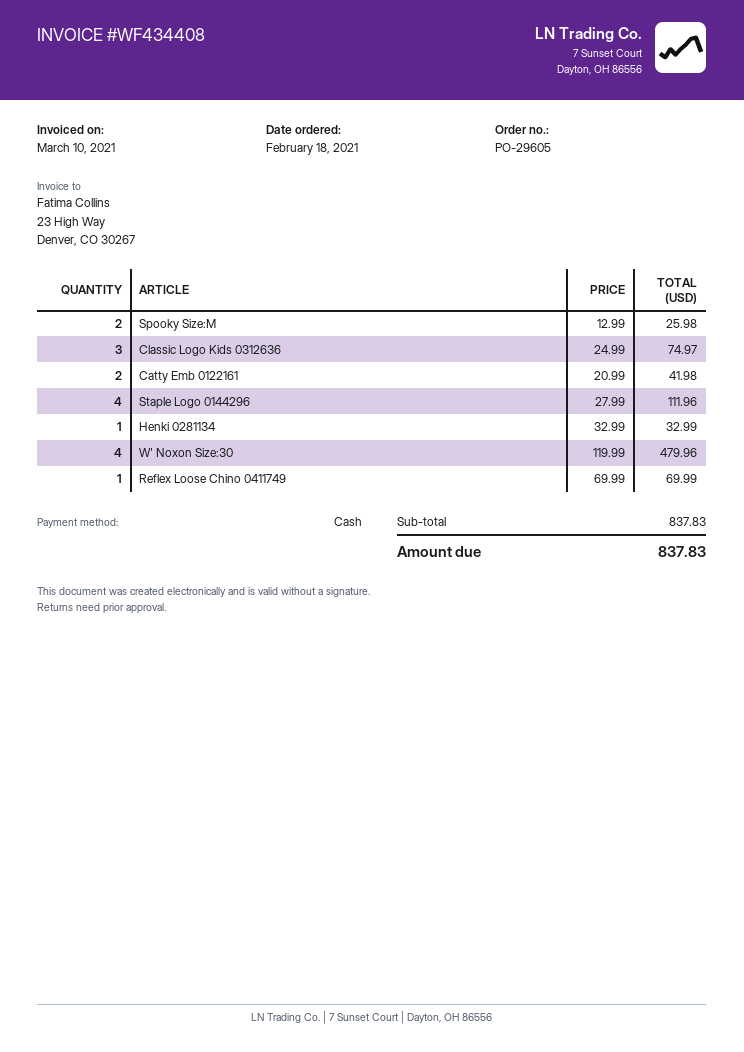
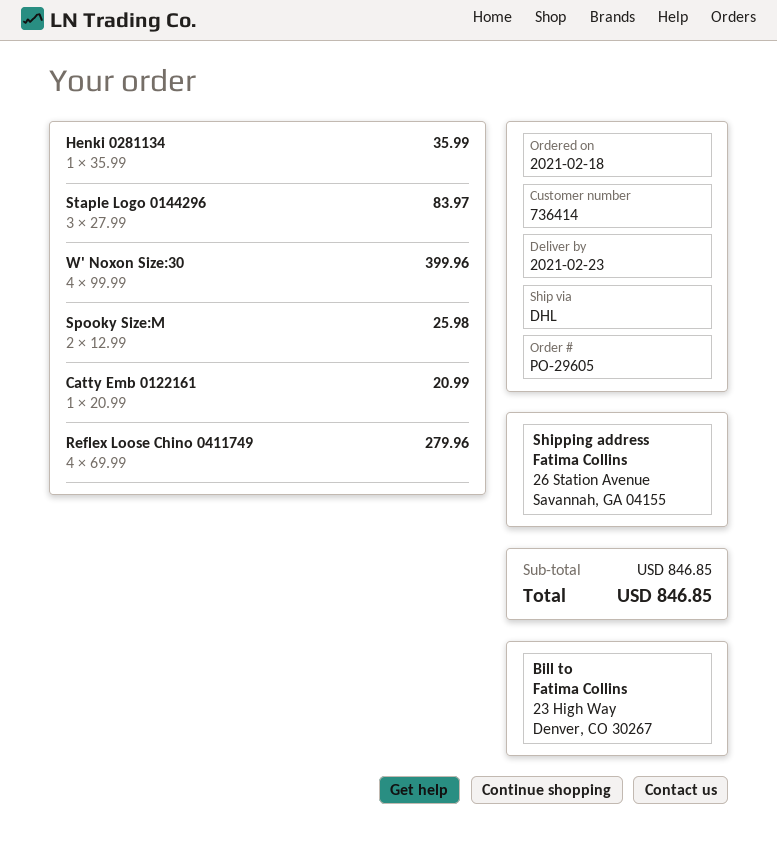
Classic Logo Kids 0312636: 3 x 24.99 = 74.97 -> none
Catty Emb 0122161: 2 x 20.99 = 41.98 -> 1 x 20.99 = 20.99
Staple Logo 0144296: 4 x 27.99 = 111.96 -> 3 x 27.99 = 83.97
Henki 0281134: 1 x 32.99 = 32.99 -> 1 x 35.99 = 35.99
W' Noxon Size:30: 4 x 119.99 = 479.96 -> 4 x 99.99 = 399.96
Reflex Loose Chino 0411749: 1 x 69.99 = 69.99 -> 4 x 69.99 = 279.96
subtotal: 837.83 -> 846.85
total: 837.83 -> 846.85

